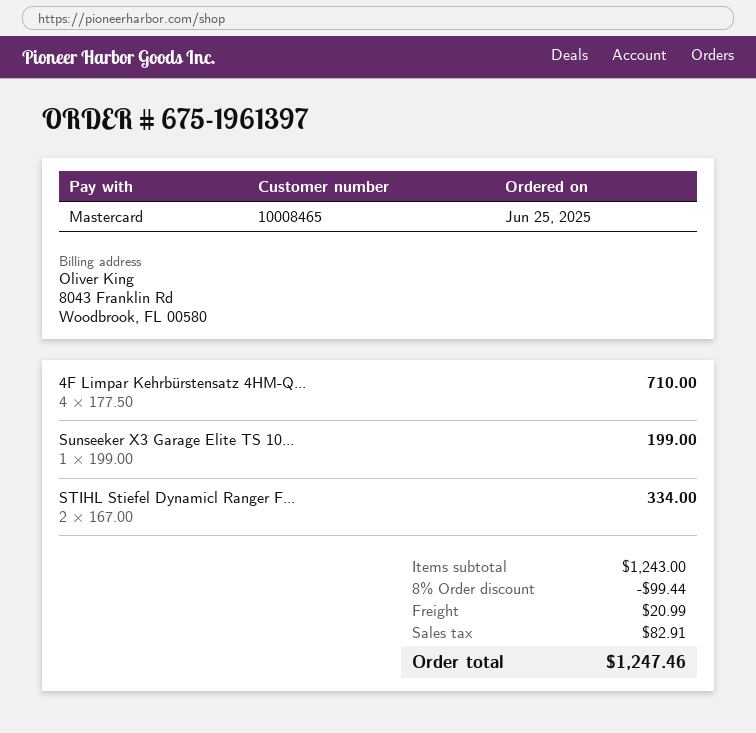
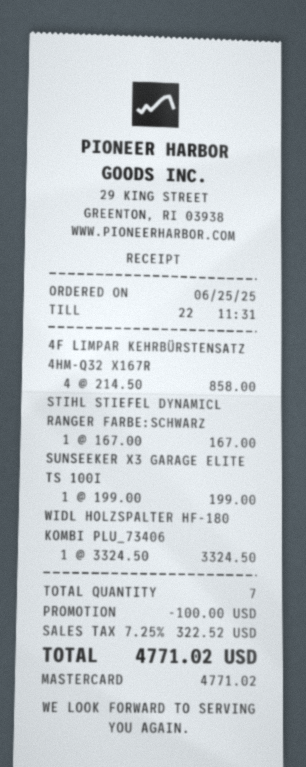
4F Limpar Kehrbürstensatz 4HM-Q...: 4 x 177.50 = 710.00 -> 4 x 214.50 = 858.00
STIHL Stiefel Dynamicl Ranger F...: 2 x 167.00 = 334.00 -> 1 x 167.00 = 167.00
WIDL HOLZSPALTER HF-180 KOMBI PLU_73406: none -> 1 x 3324.50 = 3324.50
discount: 99.44 -> 100.00
shipping: 20.99 -> none
tax: 82.91 -> 322.52
total: 1247.46 -> 4771.02

